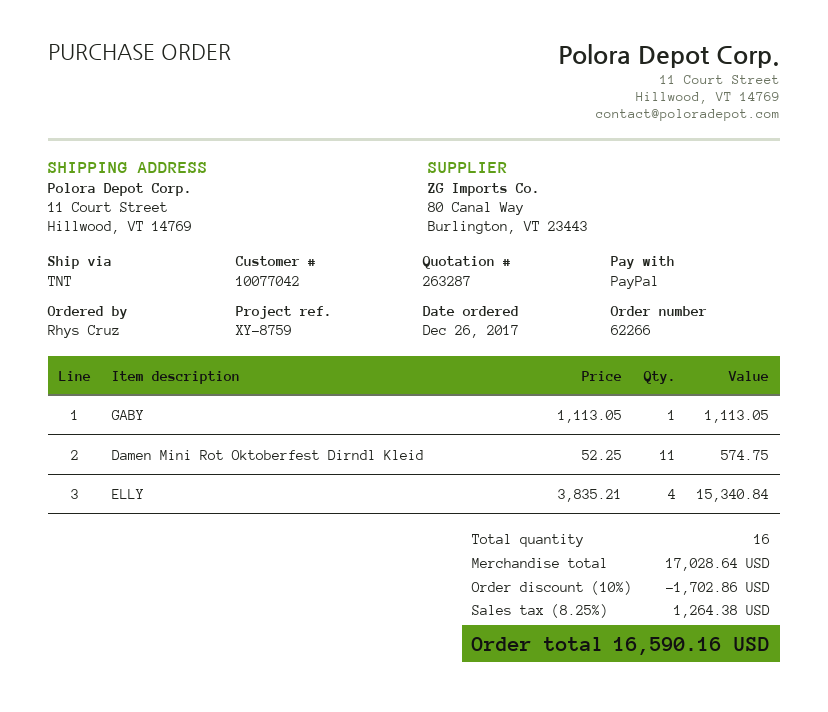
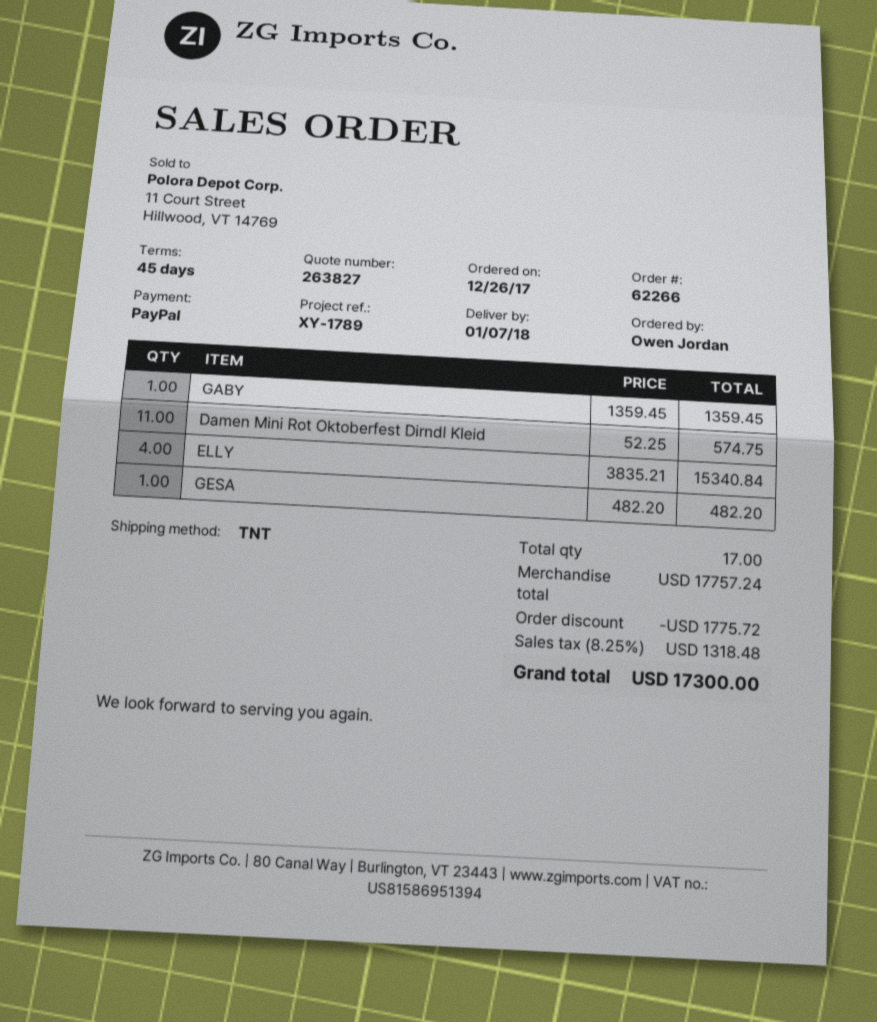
quote number: 263287 -> 263827
reference: XY-8759 -> XY-1789
ordered by: Rhys Cruz -> Owen Jordan
GABY: 1 x 1113.05 = 1113.05 -> 1 x 1359.45 = 1359.45
GESA: none -> 1 x 482.20 = 482.20
total quantity: 16 -> 17
subtotal: 17028.64 -> 17757.24
discount: 1702.86 -> 1775.72
tax: 8.25% = 1264.38 -> 8.25% = 1318.48
total: 16590.16 -> 17300.00

